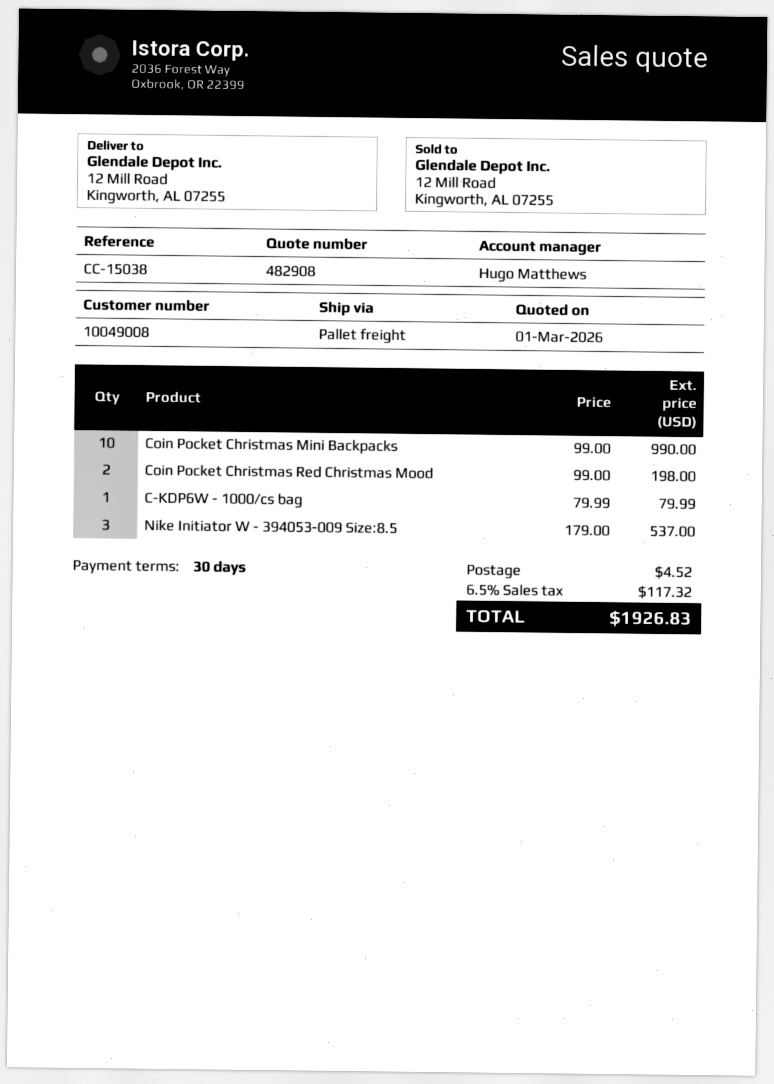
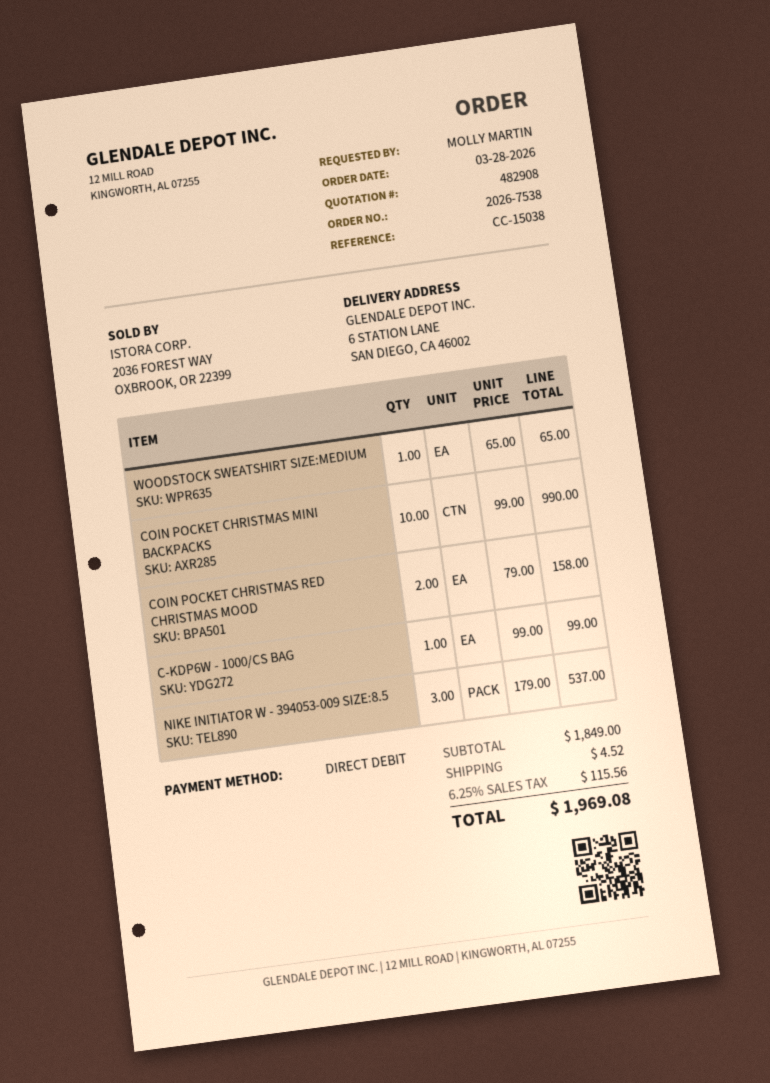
ship to: 12 Mill Road, Kingworth, AL 07255 -> 6 STATION LANE, SAN DIEGO, CA 46002
Coin Pocket Christmas Red Christmas Mood: 2 x 99.00 = 198.00 -> 2 x 79.00 = 158.00
C-KDP6W - 1000/cs bag: 1 x 79.99 = 79.99 -> 1 x 99.00 = 99.00
WOODSTOCK SWEATSHIRT SIZE:MEDIUM: none -> 1 x 65.00 = 65.00
tax: 6.5% = 117.32 -> 6.25% = 115.56
total: 1926.83 -> 1969.08

